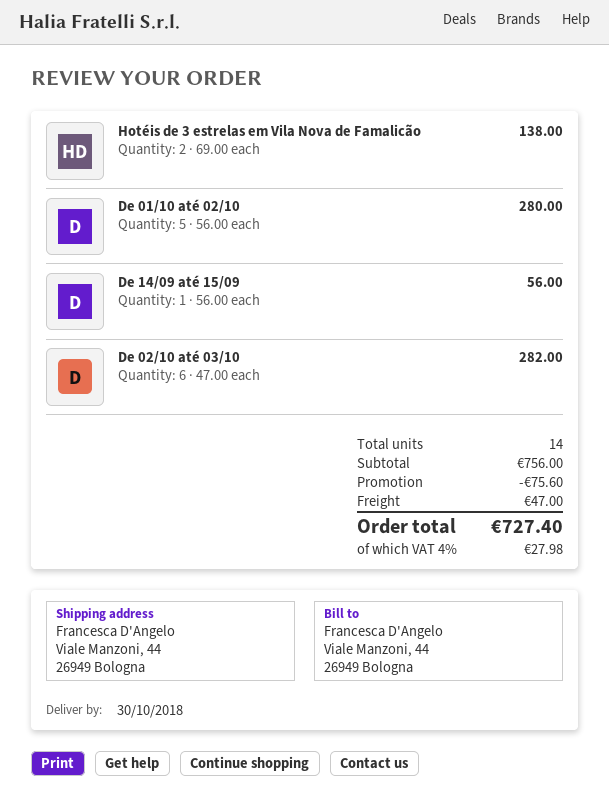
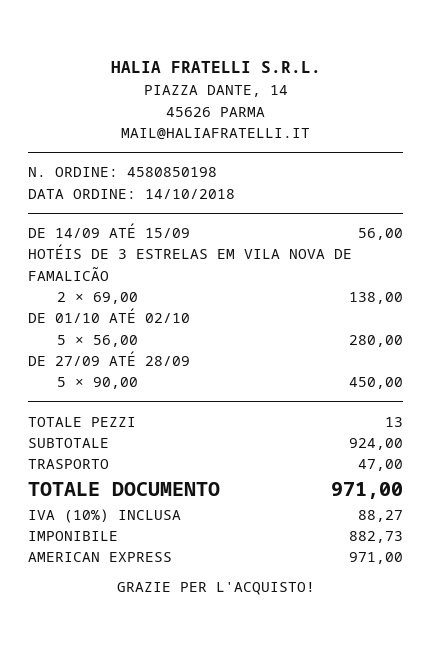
De 02/10 até 03/10: 6 x 47.00 = 282.00 -> none
DE 27/09 ATÉ 28/09: none -> 5 x 90.00 = 450.00
total quantity: 14 -> 13
subtotal: 756.00 -> 924.00
discount: 75.60 -> none
tax: 4% = 27.98 -> 10% = 88.27
total: 727.40 -> 971.00

